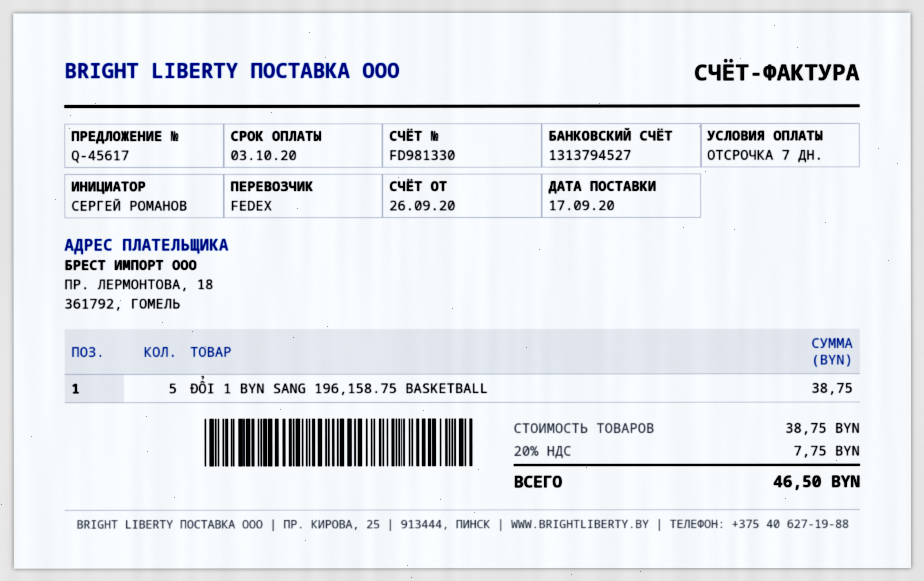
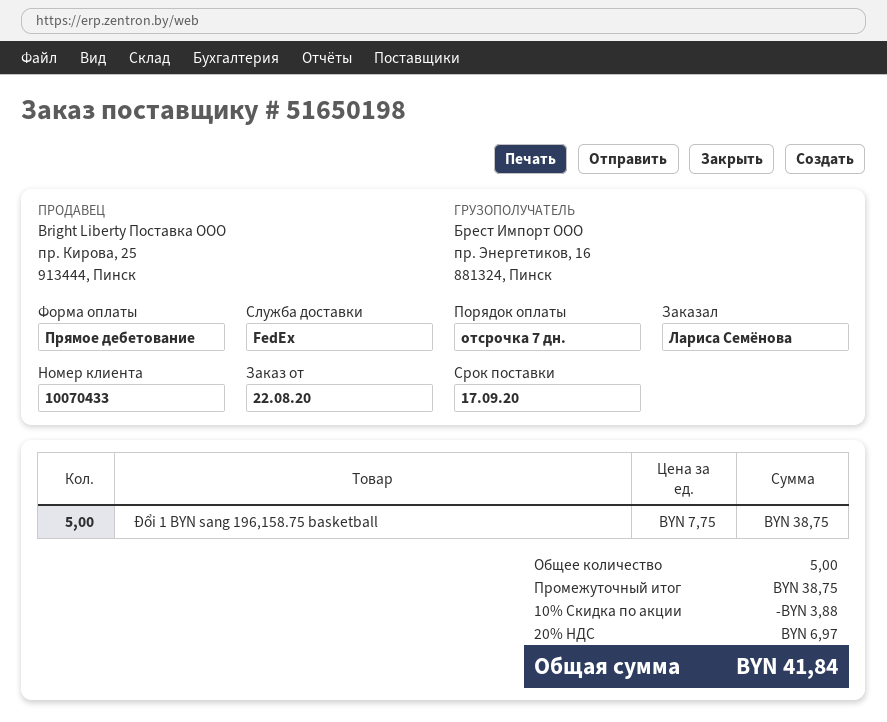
ordered by: СЕРГЕЙ РОМАНОВ -> Лариса Семёнова
discount: none -> 10% = 3.88
tax: 20% = 7.75 -> 20% = 6.97
total: 46.50 -> 41.84

